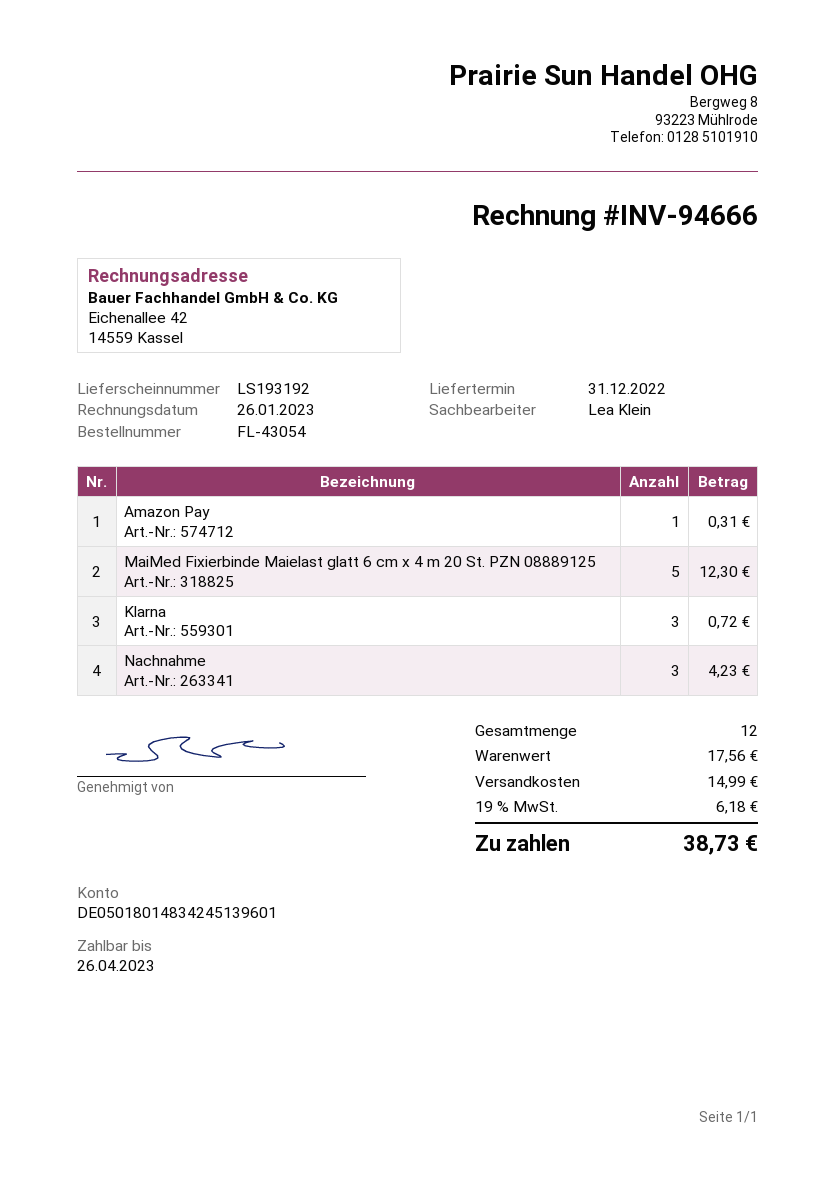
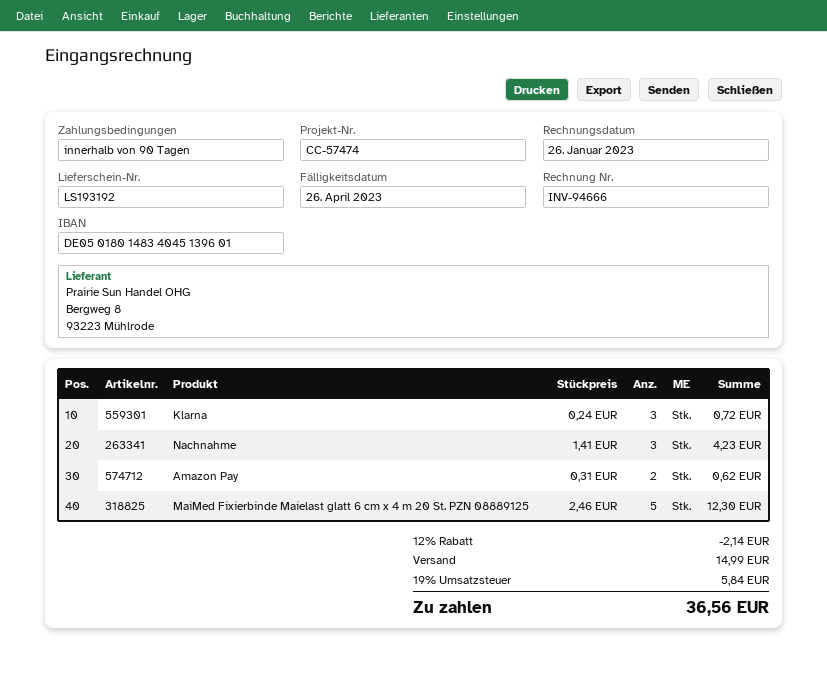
bank account: DE05018014834245139601 -> DE05018014834045139601
Amazon Pay: 1 for 0.31 -> 2 for 0.62
discount: none -> 12% = 2.14
tax: 19% = 6.18 -> 19% = 5.84
total: 38.73 -> 36.56

